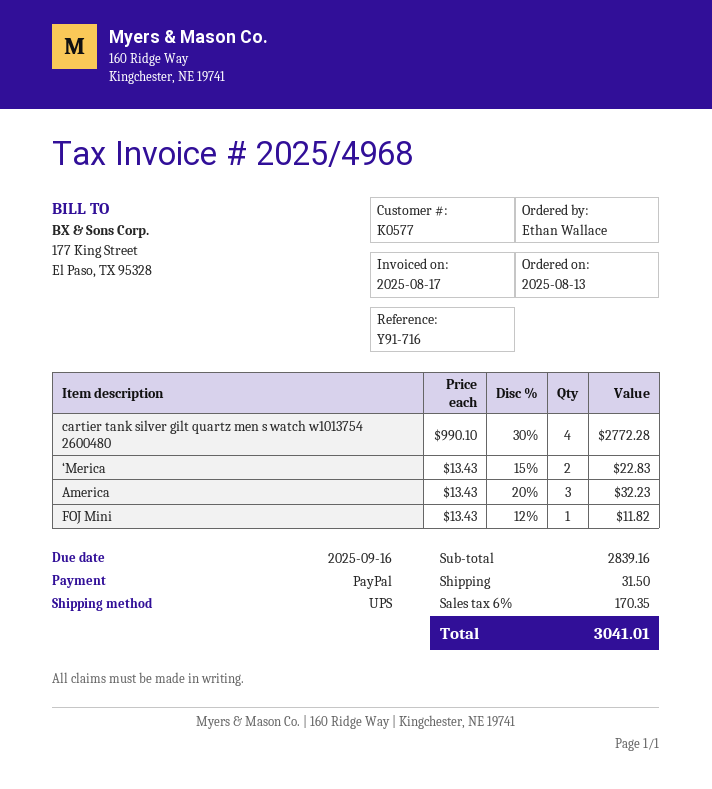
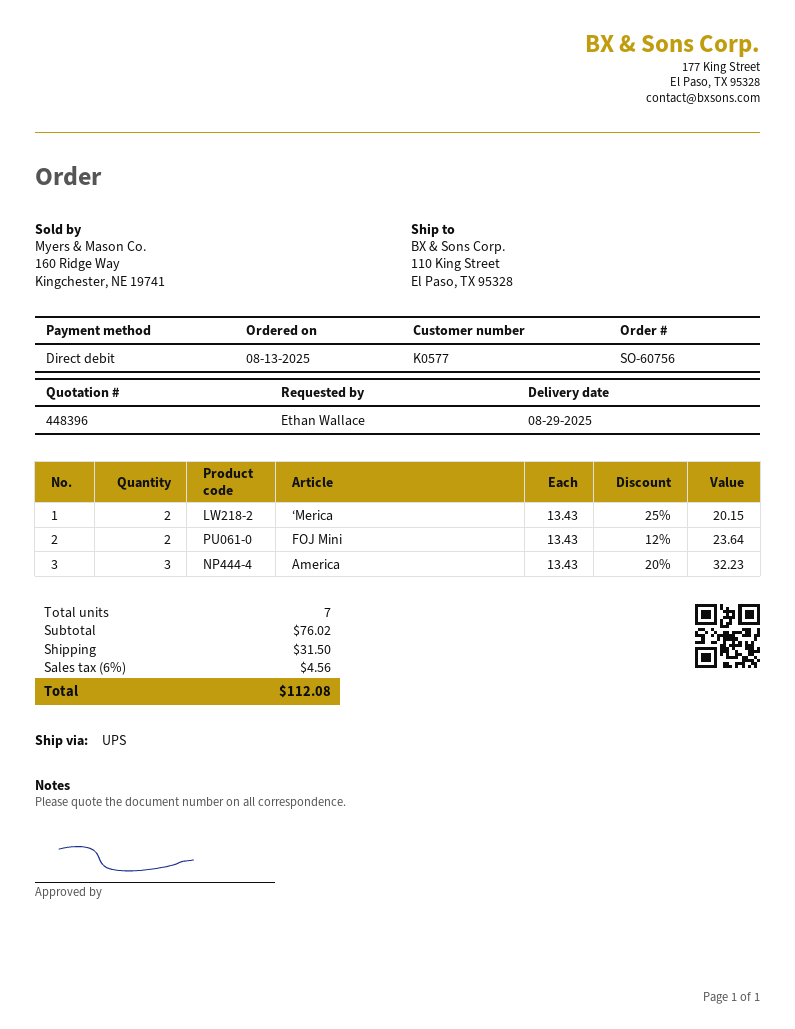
payment method: PayPal -> direct debit
cartier tank silver gilt quartz men s watch w1013754 2600480: 4 x 990.10 - 30% = 2772.28 -> none
‘Merica: 2 x 13.43 - 15% = 22.83 -> 2 x 13.43 - 25% = 20.15
FOJ Mini: 1 x 13.43 - 12% = 11.82 -> 2 x 13.43 - 12% = 23.64
subtotal: 2839.16 -> 76.02
tax: 6% = 170.35 -> 6% = 4.56
total: 3041.01 -> 112.08

